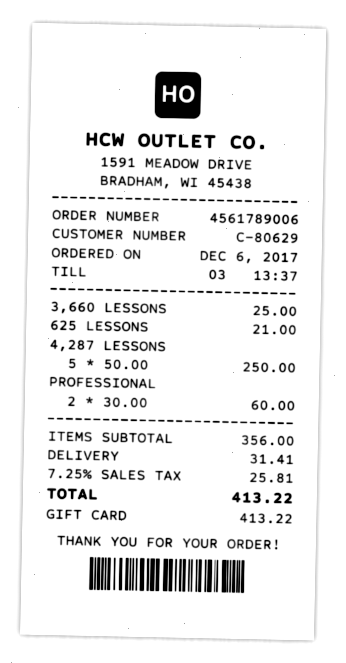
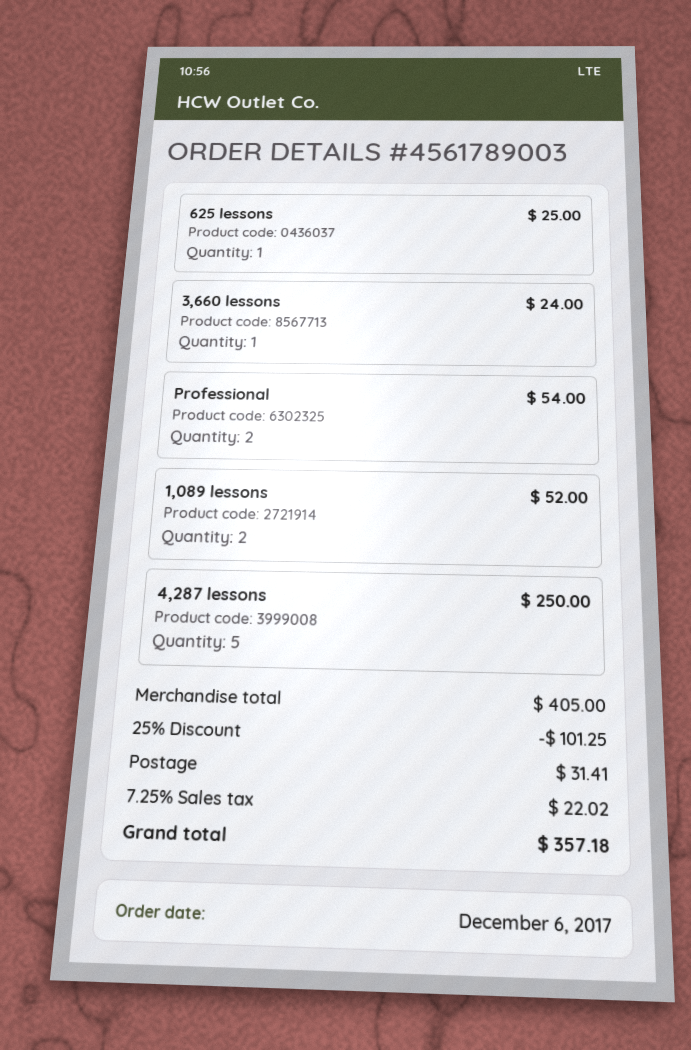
order number: 4561789006 -> 4561789003
3,660 LESSONS: 1 for 25.00 -> 1 for 24.00
625 LESSONS: 1 for 21.00 -> 1 for 25.00
PROFESSIONAL: 2 for 60.00 -> 2 for 54.00
1,089 lessons: none -> 2 for 52.00
subtotal: 356.00 -> 405.00
discount: none -> 25% = 101.25
tax: 7.25% = 25.81 -> 7.25% = 22.02
total: 413.22 -> 357.18

